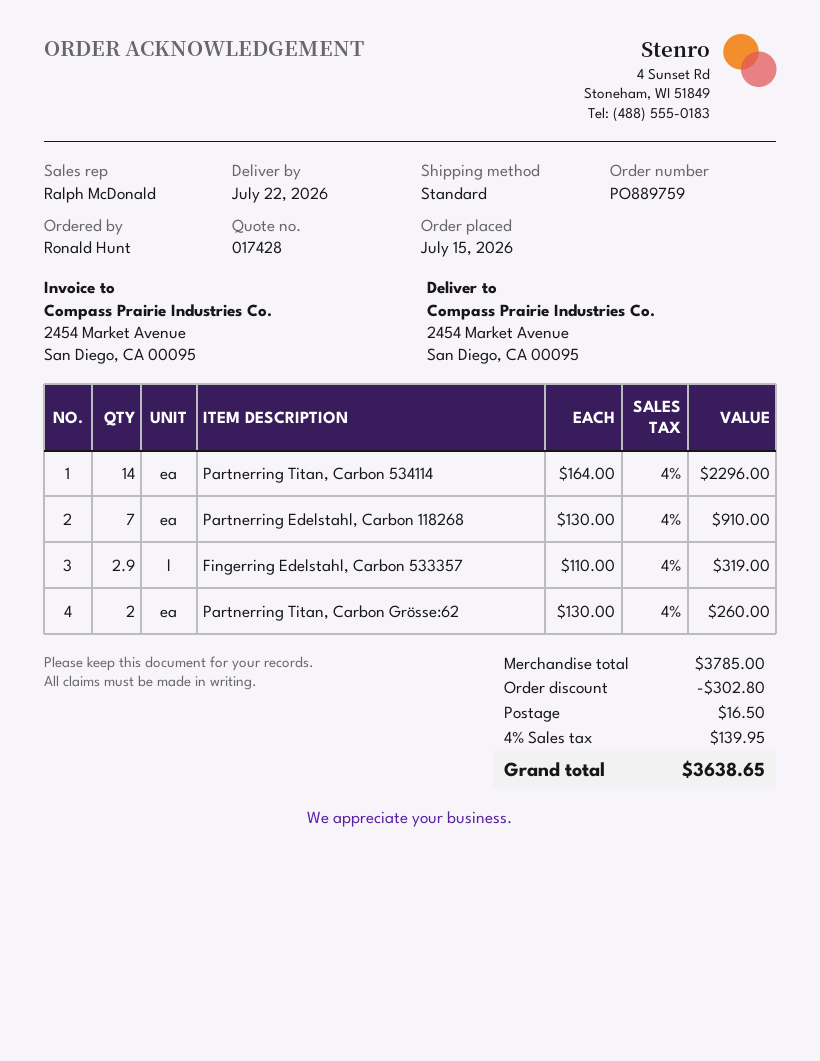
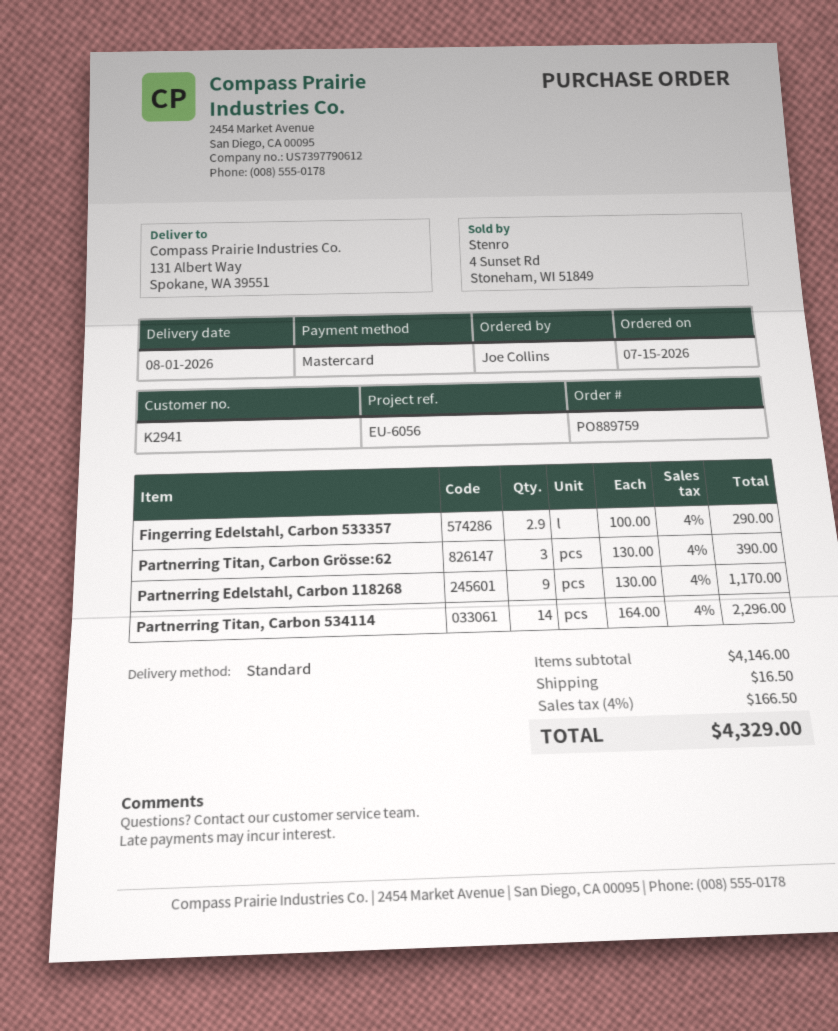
delivery date: 2026-07-22 -> 2026-08-01
ordered by: Ronald Hunt -> Joe Collins
ship to: 2454 Market Avenue, San Diego, CA 00095 -> 131 Albert Way, Spokane, WA 39551
Partnerring Edelstahl, Carbon 118268: 7 x 130.00 = 910.00 -> 9 x 130.00 = 1170.00
Fingerring Edelstahl, Carbon 533357: 2.9 x 110.00 = 319.00 -> 2.9 x 100.00 = 290.00
Partnerring Titan, Carbon Grösse:62: 2 x 130.00 = 260.00 -> 3 x 130.00 = 390.00
subtotal: 3785.00 -> 4146.00
discount: 302.80 -> none
tax: 4% = 139.95 -> 4% = 166.50
total: 3638.65 -> 4329.00

